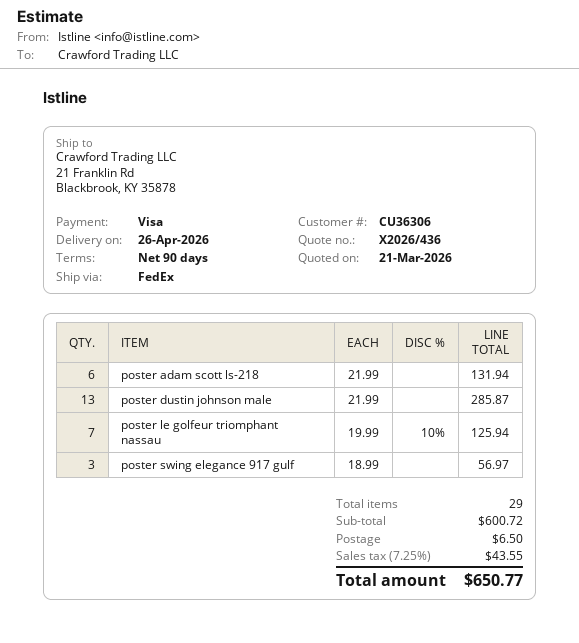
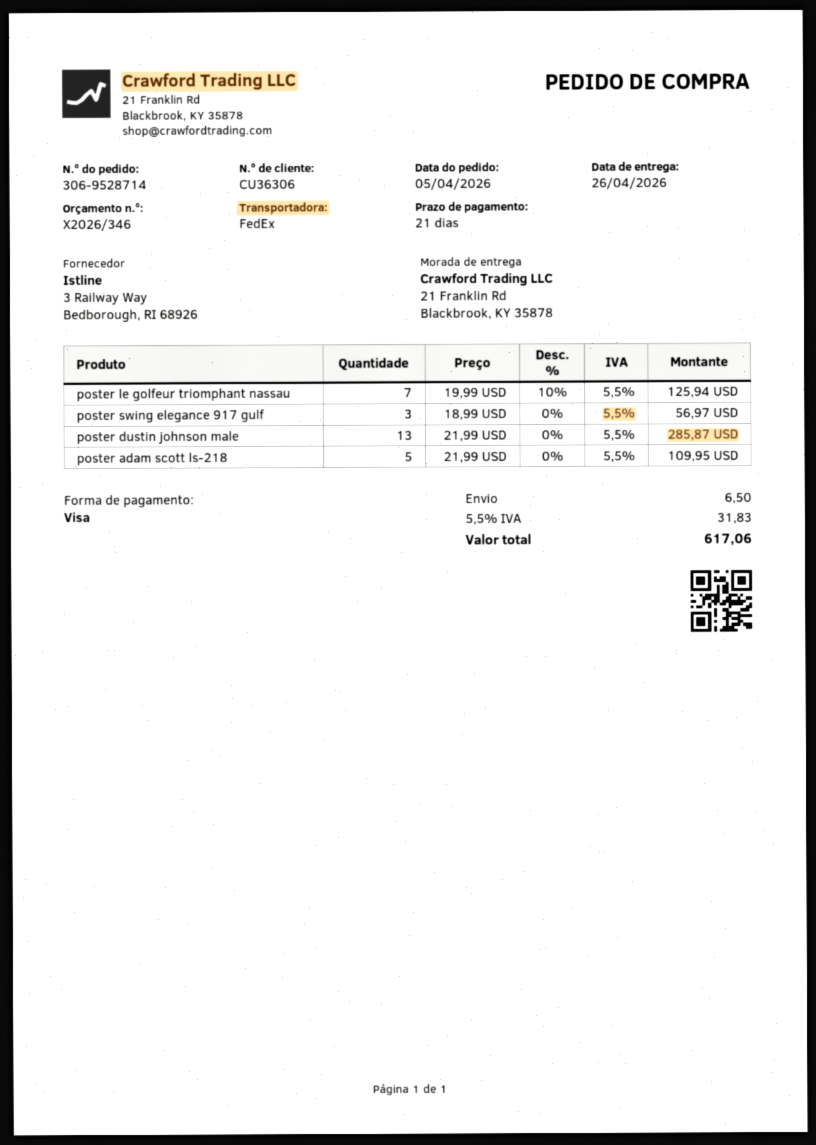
quote number: X2026/436 -> X2026/346
payment terms: 90 days -> 21 days
poster adam scott ls-218: 6 x 21.99 = 131.94 -> 5 x 21.99 = 109.95
tax: 7.25% = 43.55 -> 5.5% = 31.83
total: 650.77 -> 617.06

